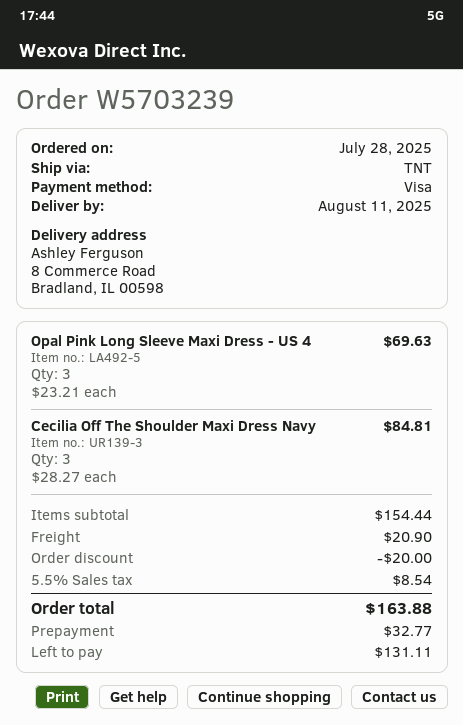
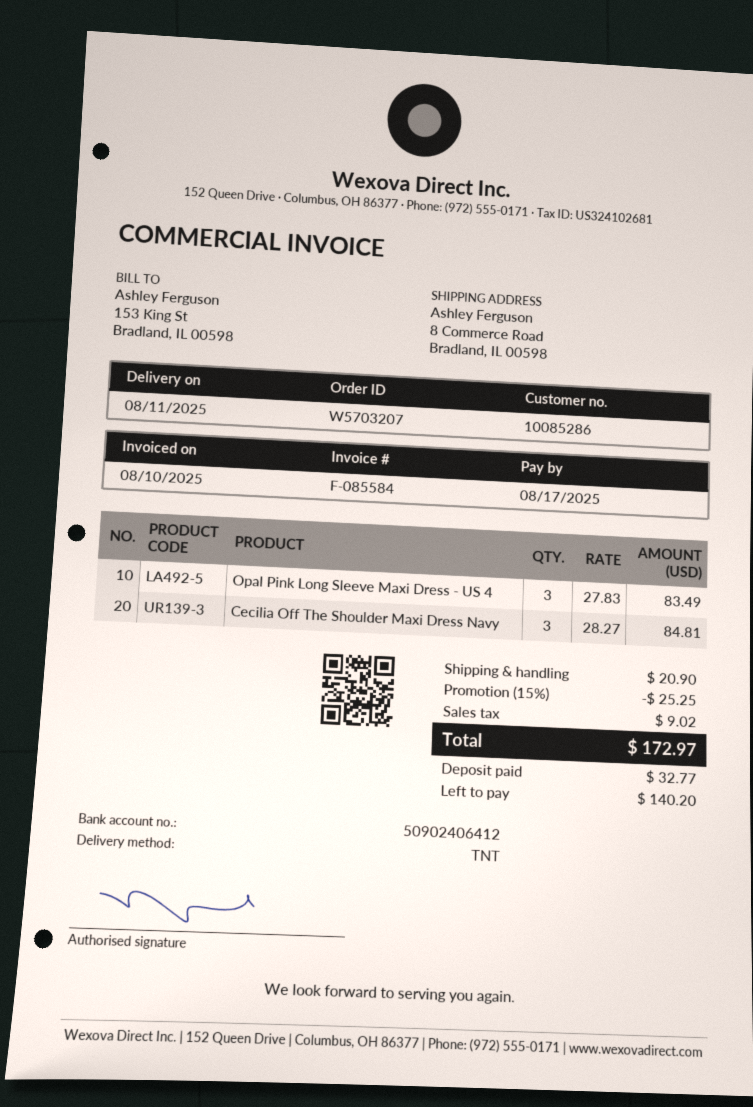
order number: W5703239 -> W5703207
Opal Pink Long Sleeve Maxi Dress - US 4: 3 x 23.21 = 69.63 -> 3 x 27.83 = 83.49
discount: 20.00 -> 25.25
tax: 8.54 -> 9.02
total: 163.88 -> 172.97
balance: 131.11 -> 140.20

